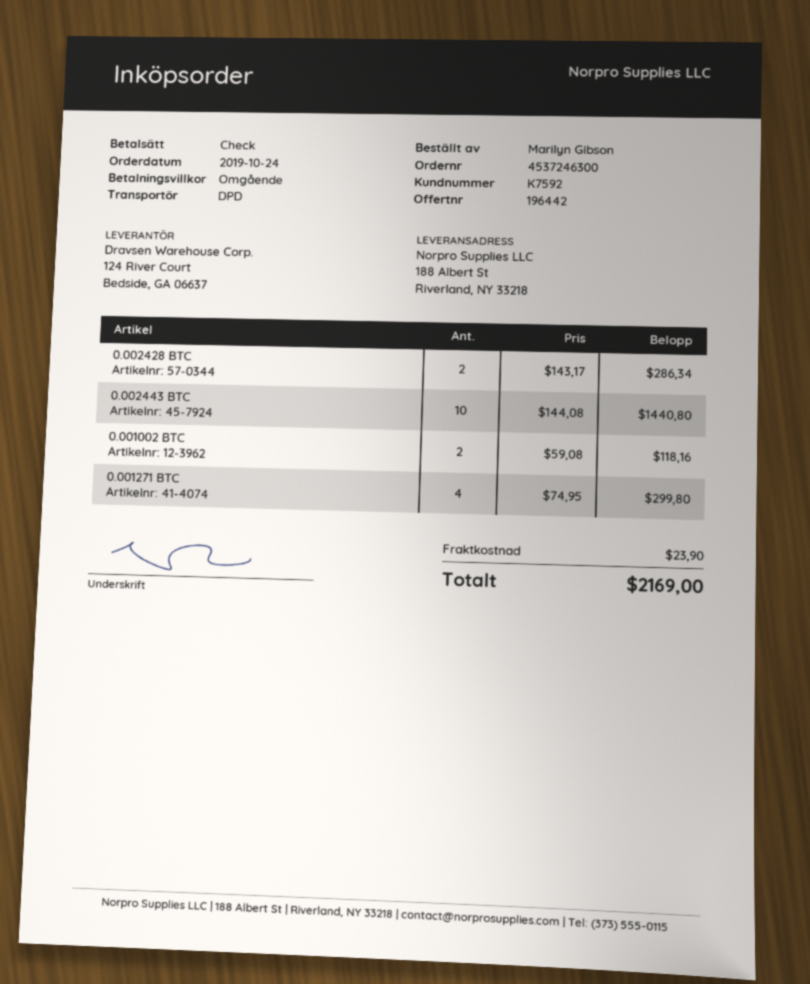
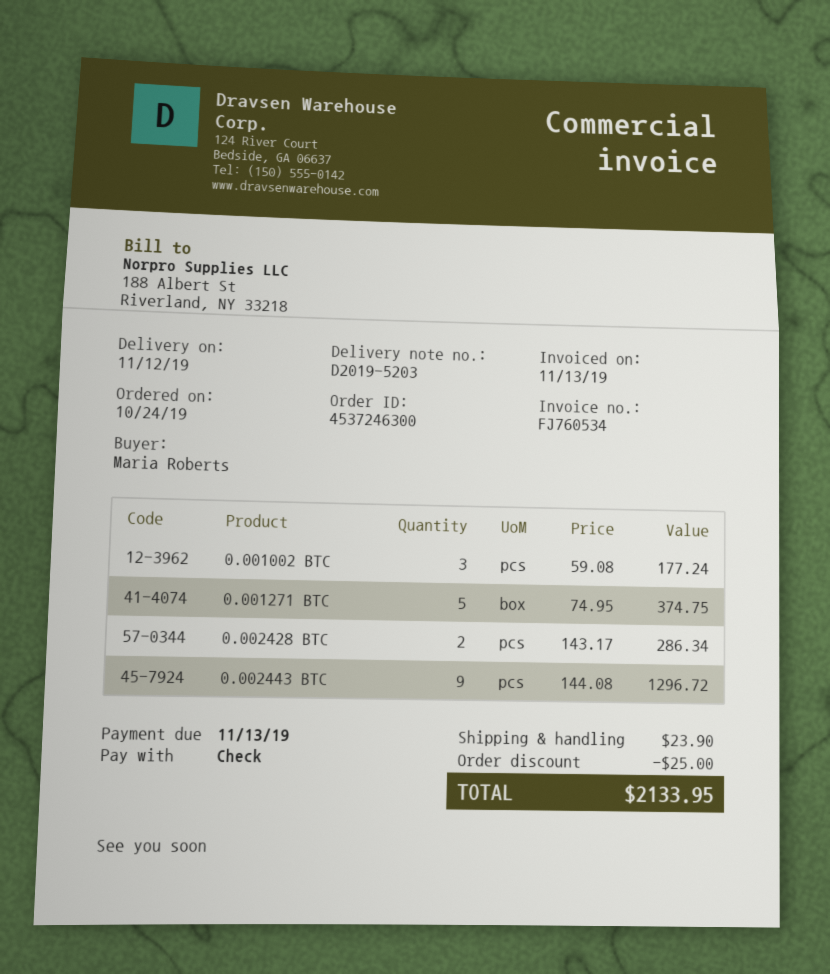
ordered by: Marilyn Gibson -> Maria Roberts
0.002443 BTC: 10 x 144.08 = 1440.80 -> 9 x 144.08 = 1296.72
0.001002 BTC: 2 x 59.08 = 118.16 -> 3 x 59.08 = 177.24
0.001271 BTC: 4 x 74.95 = 299.80 -> 5 x 74.95 = 374.75
discount: none -> 25.00
total: 2169.00 -> 2133.95

